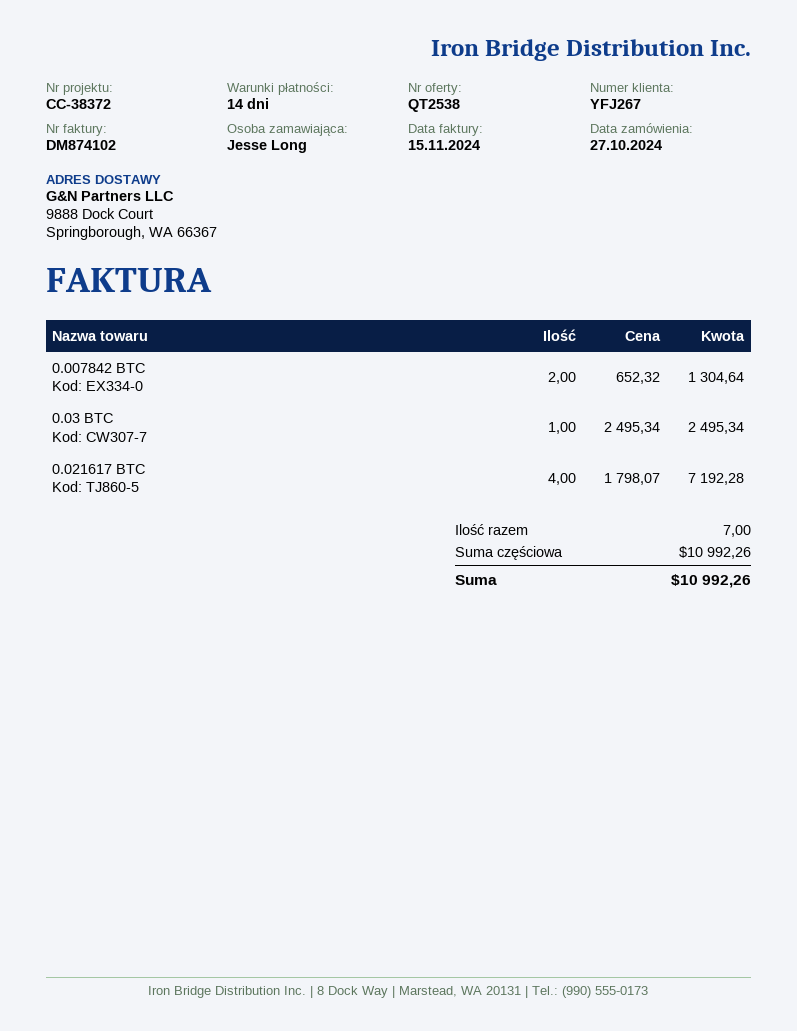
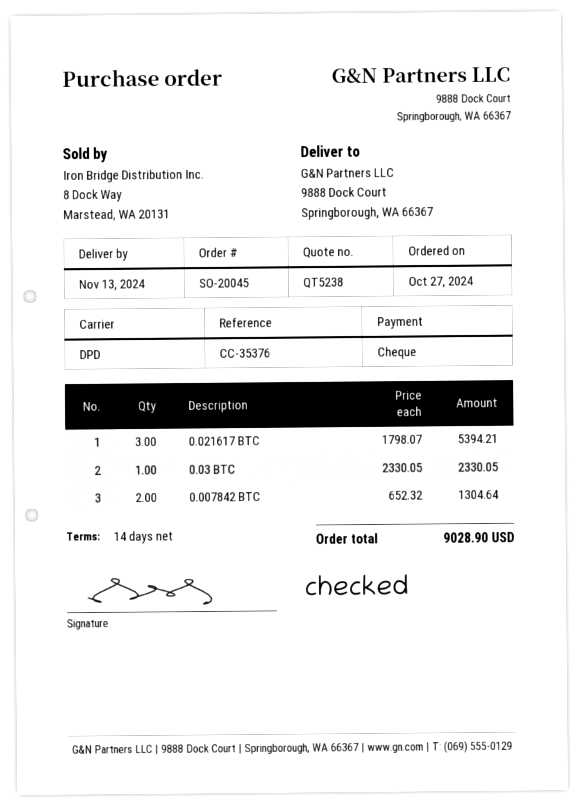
quote number: QT2538 -> QT5238
reference: CC-38372 -> CC-35376
0.03 BTC: 1 x 2495.34 = 2495.34 -> 1 x 2330.05 = 2330.05
0.021617 BTC: 4 x 1798.07 = 7192.28 -> 3 x 1798.07 = 5394.21
total: 10992.26 -> 9028.90

